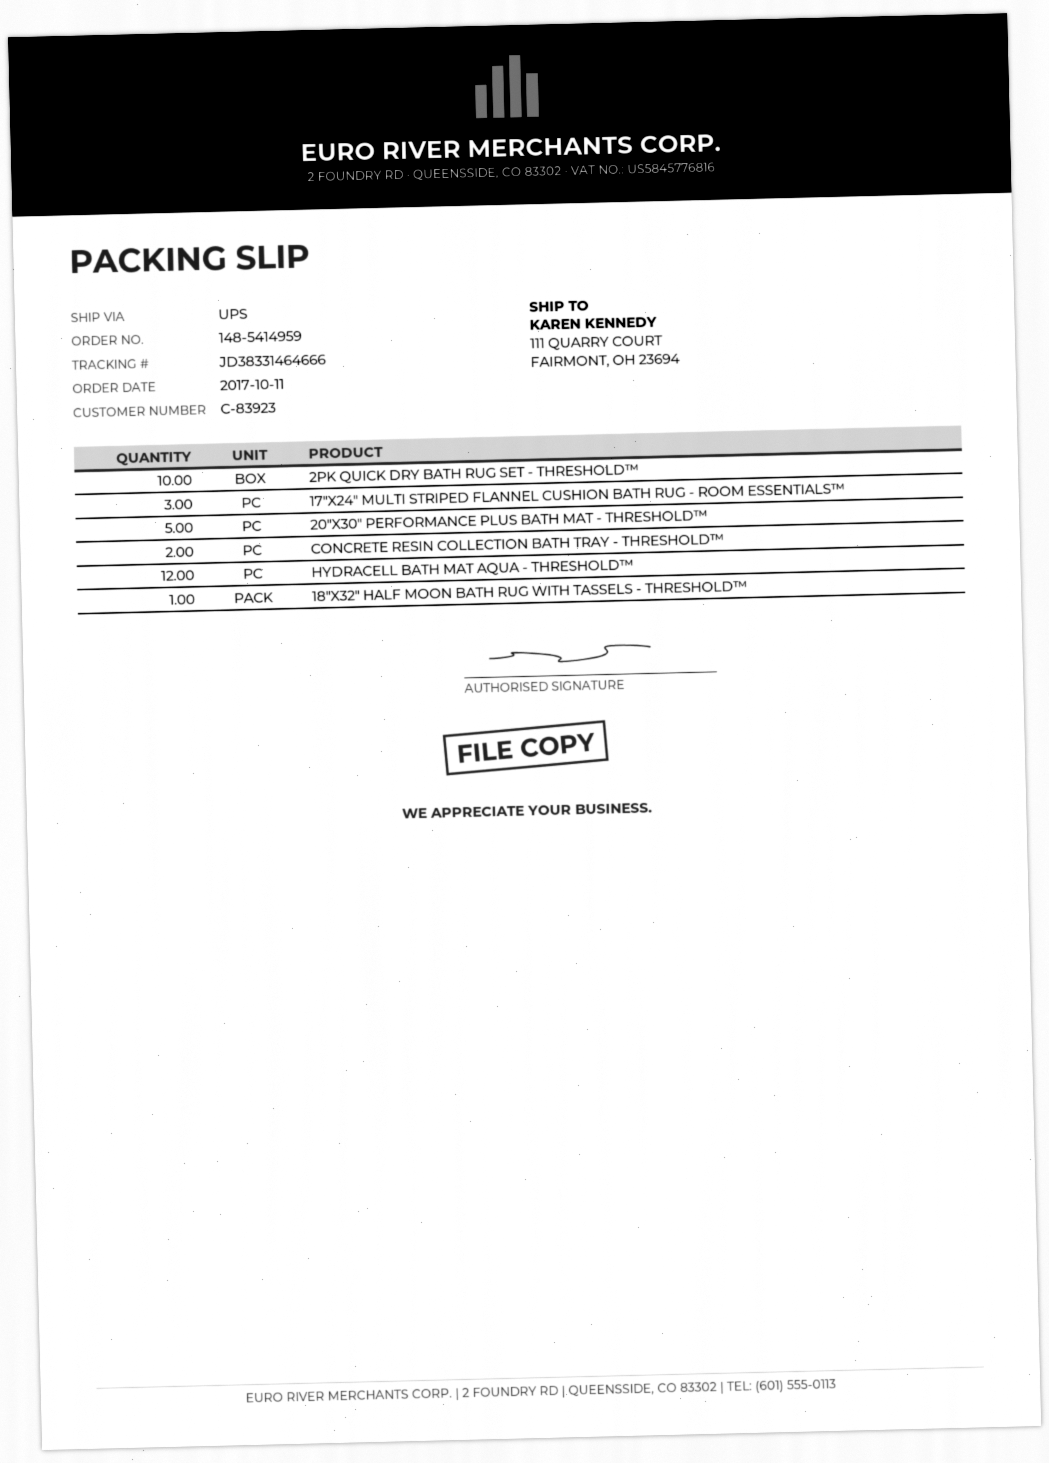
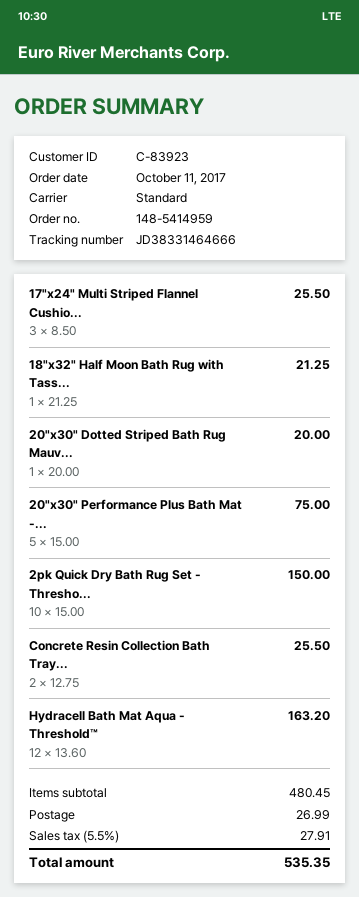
shipping method: UPS -> standard
20"x30" Dotted Striped Bath Rug Mauv...: none -> 1

